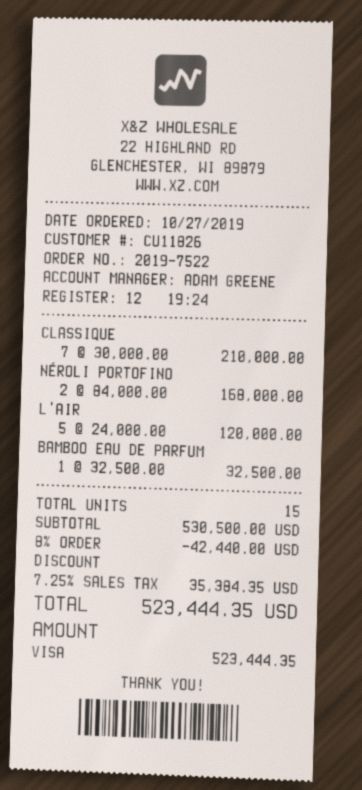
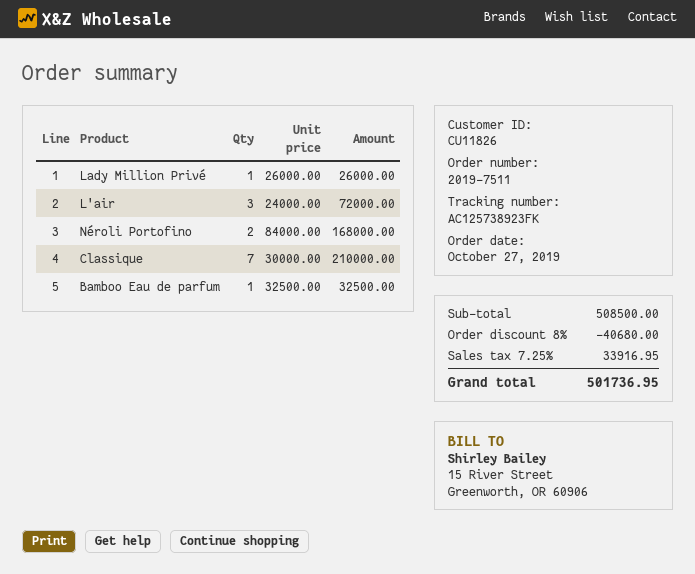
order number: 2019-7522 -> 2019-7511
L'AIR: 5 x 24000.00 = 120000.00 -> 3 x 24000.00 = 72000.00
Lady Million Privé: none -> 1 x 26000.00 = 26000.00
subtotal: 530500.00 -> 508500.00
discount: 8% = 42440.00 -> 8% = 40680.00
tax: 7.25% = 35384.35 -> 7.25% = 33916.95
total: 523444.35 -> 501736.95

